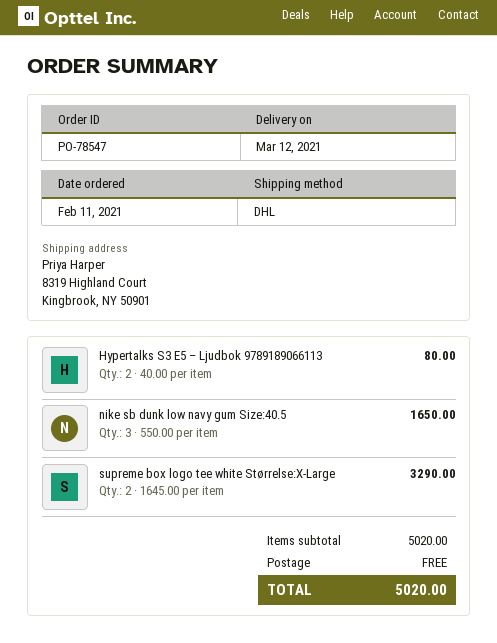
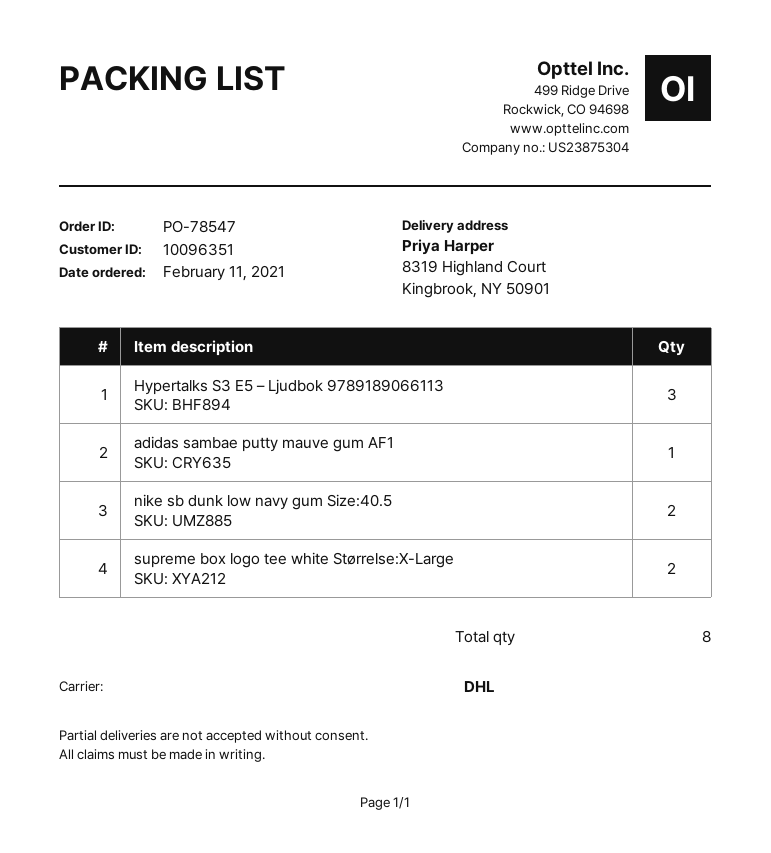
Hypertalks S3 E5 – Ljudbok 9789189066113: 2 -> 3
nike sb dunk low navy gum Size:40.5: 3 -> 2
adidas sambae putty mauve gum AF1: none -> 1

